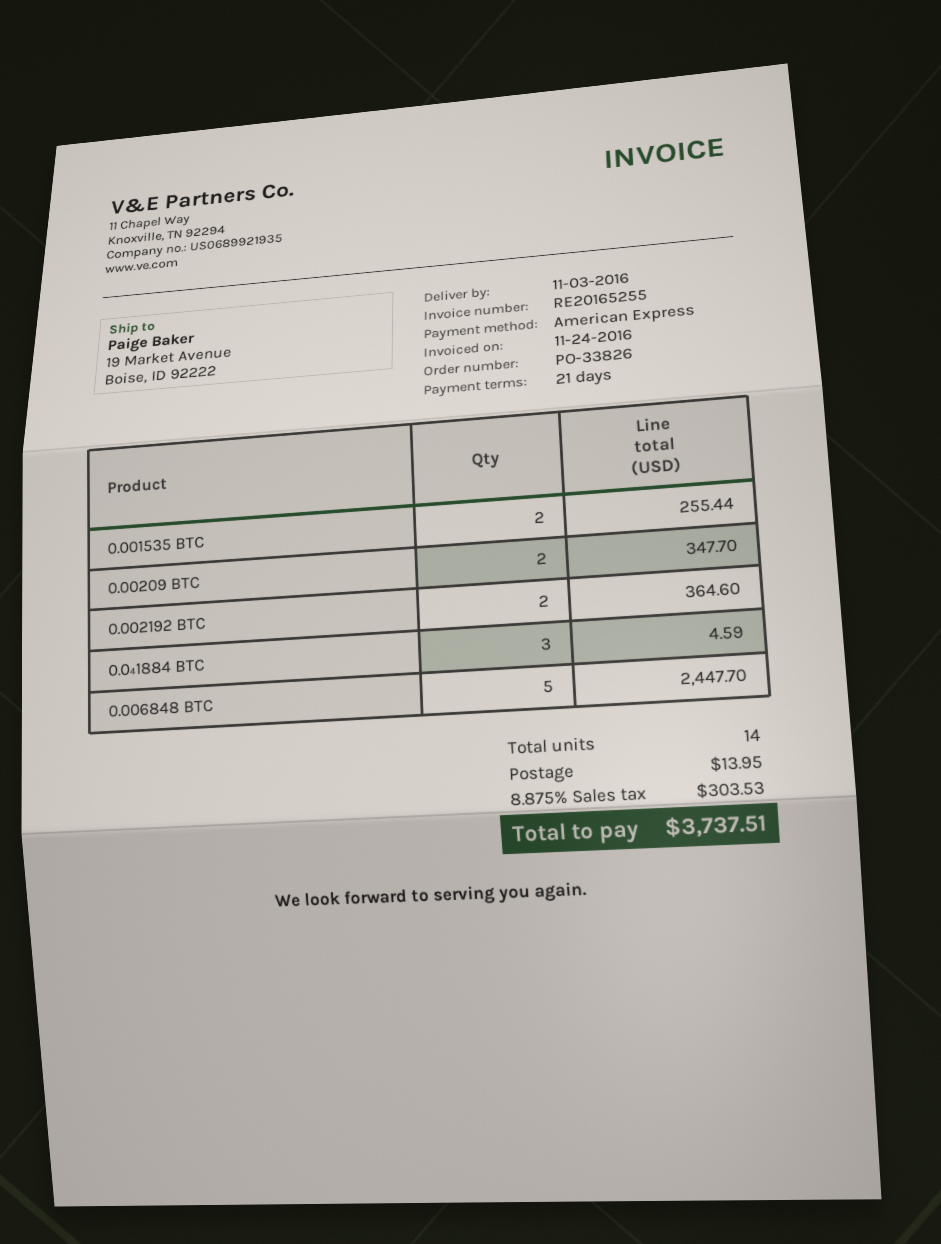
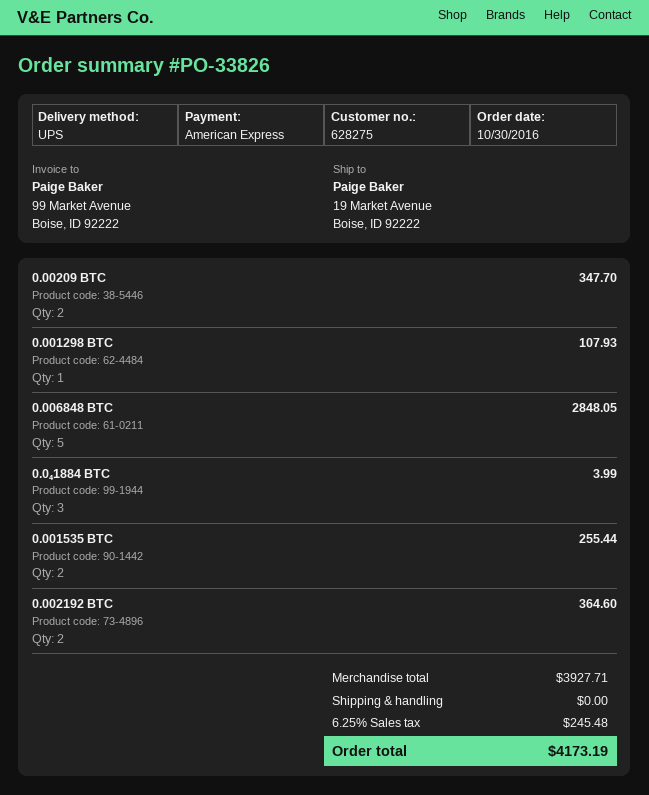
0.0₄1884 BTC: 3 for 4.59 -> 3 for 3.99
0.006848 BTC: 5 for 2447.70 -> 5 for 2848.05
0.001298 BTC: none -> 1 for 107.93
shipping: 13.95 -> 0.00
tax: 8.875% = 303.53 -> 6.25% = 245.48
total: 3737.51 -> 4173.19

